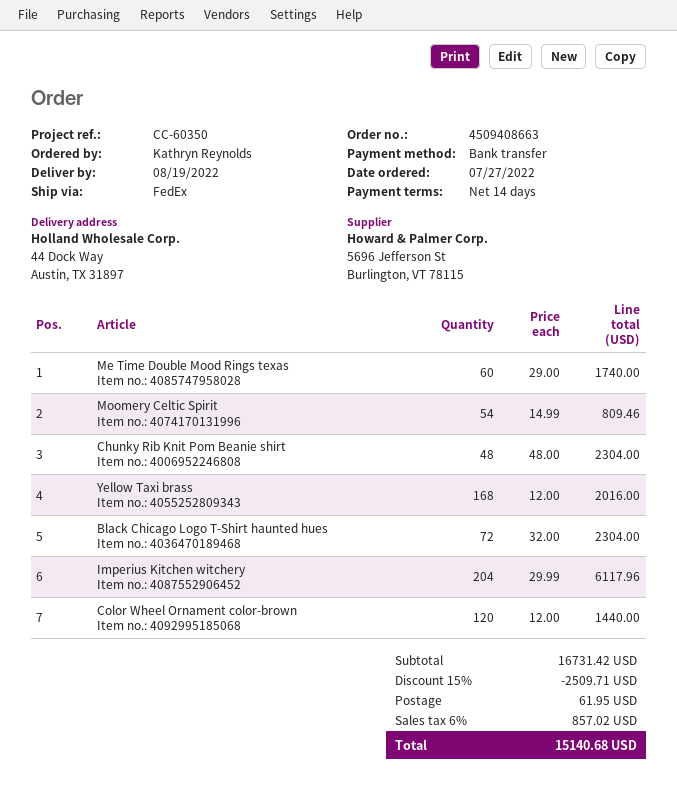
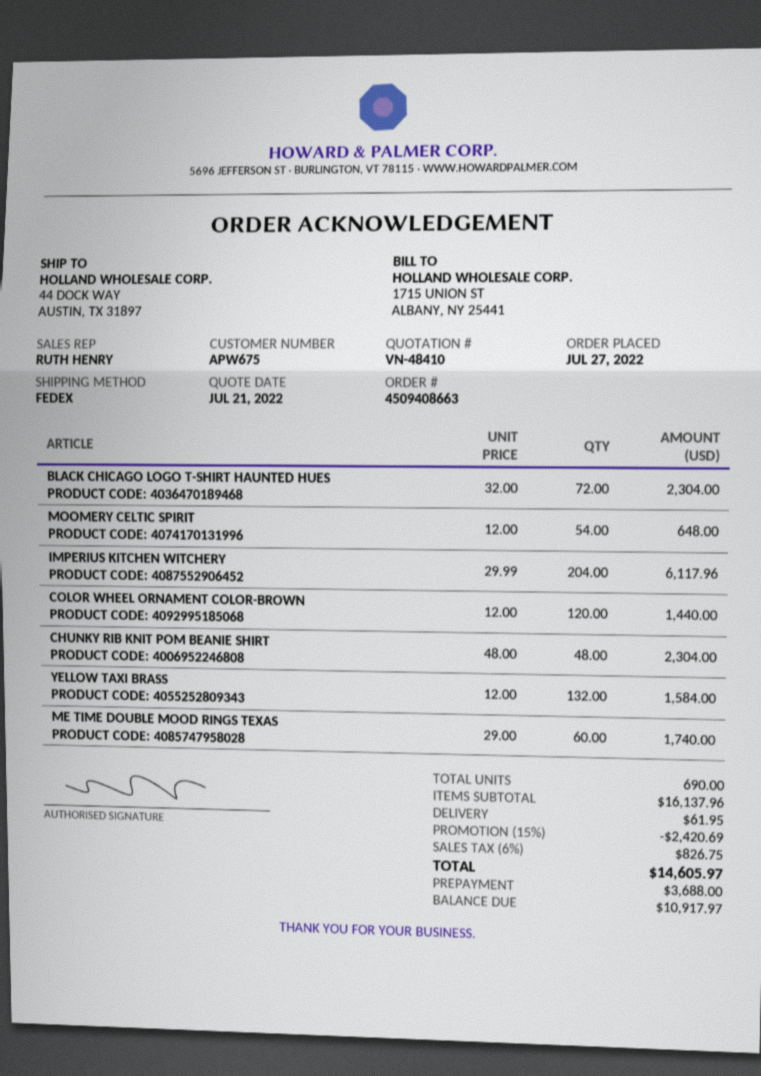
Moomery Celtic Spirit: 54 x 14.99 = 809.46 -> 54 x 12.00 = 648.00
Yellow Taxi brass: 168 x 12.00 = 2016.00 -> 132 x 12.00 = 1584.00
subtotal: 16731.42 -> 16137.96
discount: 15% = 2509.71 -> 15% = 2420.69
tax: 6% = 857.02 -> 6% = 826.75
total: 15140.68 -> 14605.97

